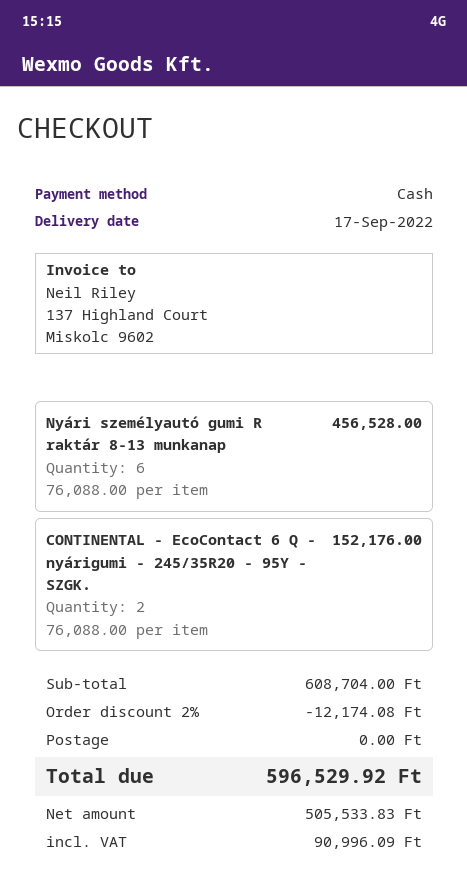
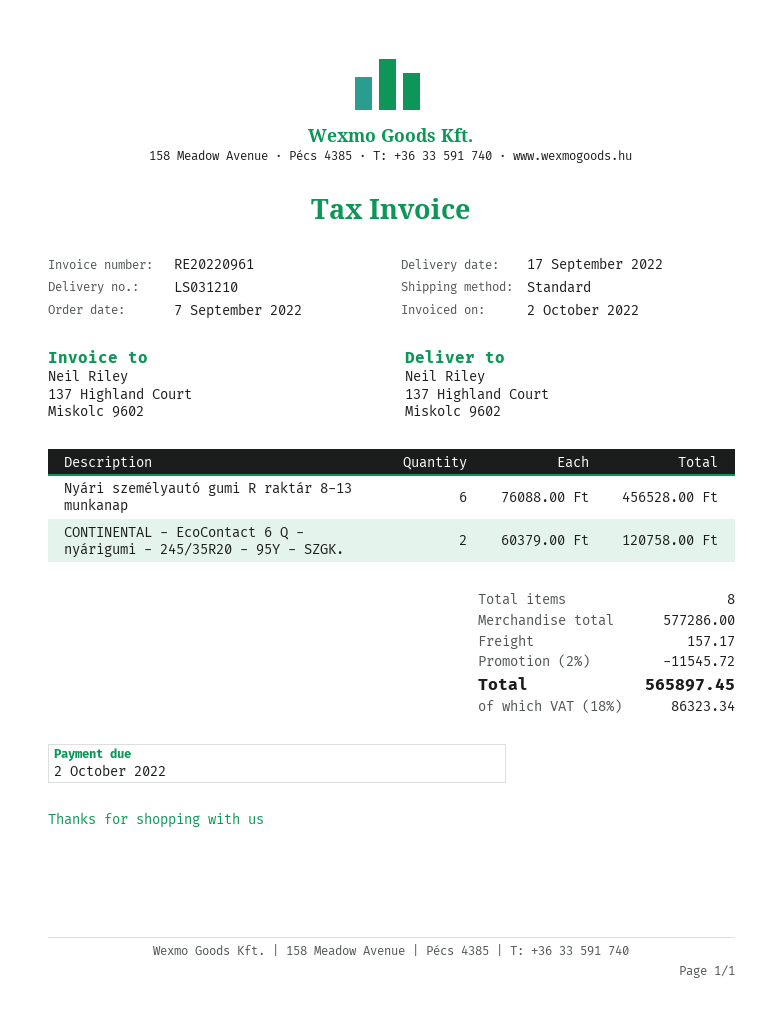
CONTINENTAL - EcoContact 6 Q - nyárigumi - 245/35R20 - 95Y - SZGK.: 2 x 76088.00 = 152176.00 -> 2 x 60379.00 = 120758.00
subtotal: 608704.00 -> 577286.00
discount: 2% = 12174.08 -> 2% = 11545.72
shipping: 0.00 -> 157.17
tax: 90996.09 -> 86323.34
total: 596529.92 -> 565897.45

